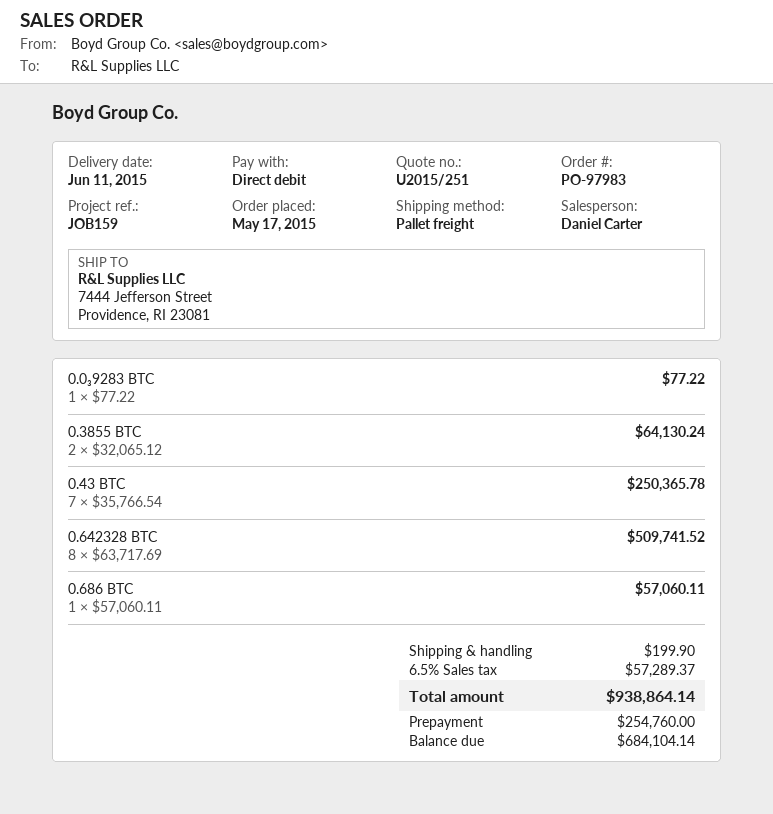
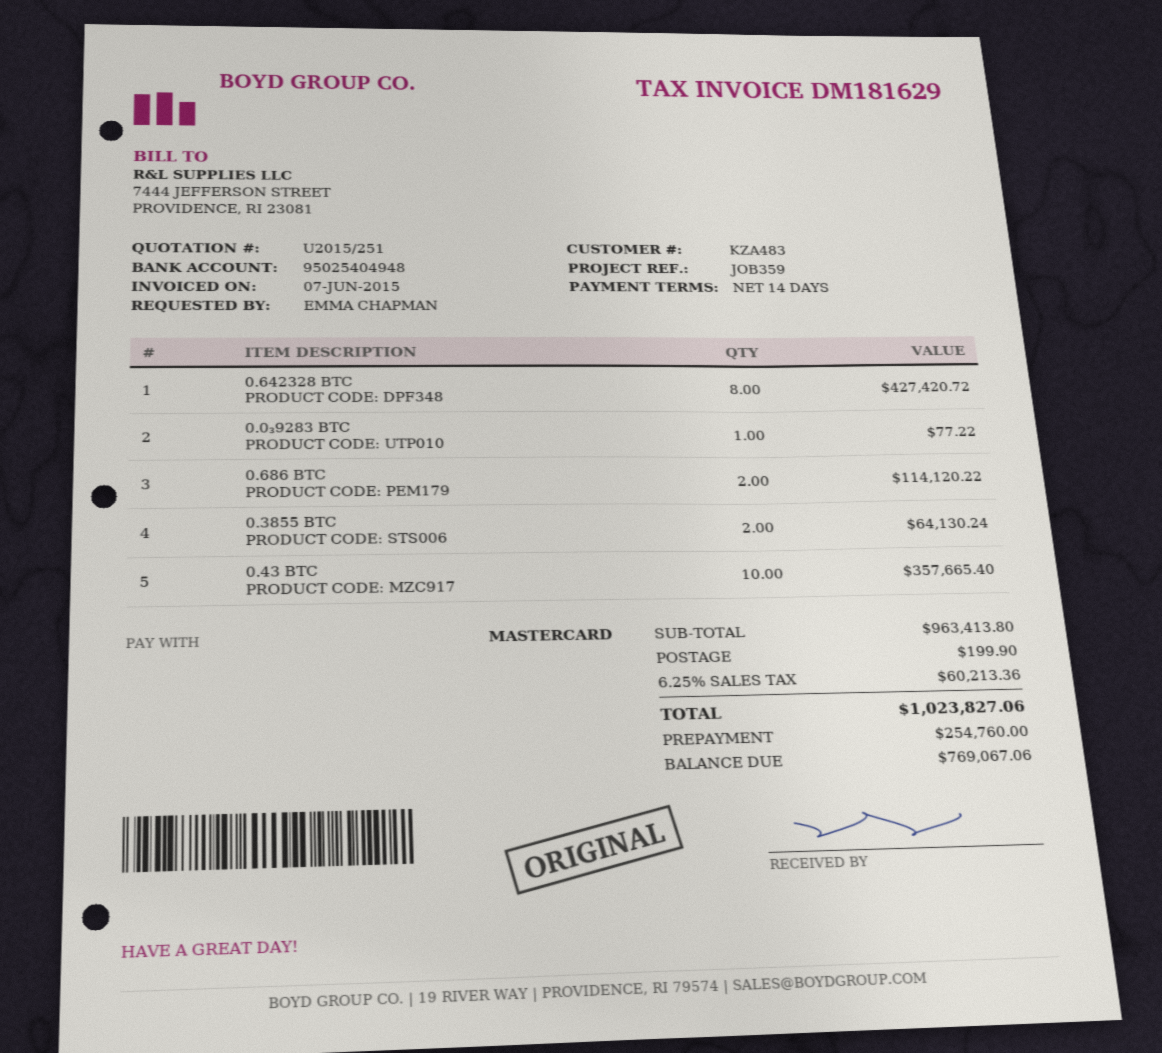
reference: JOB159 -> JOB359
payment method: direct debit -> Mastercard
0.43 BTC: 7 for 250365.78 -> 10 for 357665.40
0.642328 BTC: 8 for 509741.52 -> 8 for 427420.72
0.686 BTC: 1 for 57060.11 -> 2 for 114120.22
tax: 6.5% = 57289.37 -> 6.25% = 60213.36
total: 938864.14 -> 1023827.06
balance: 684104.14 -> 769067.06

